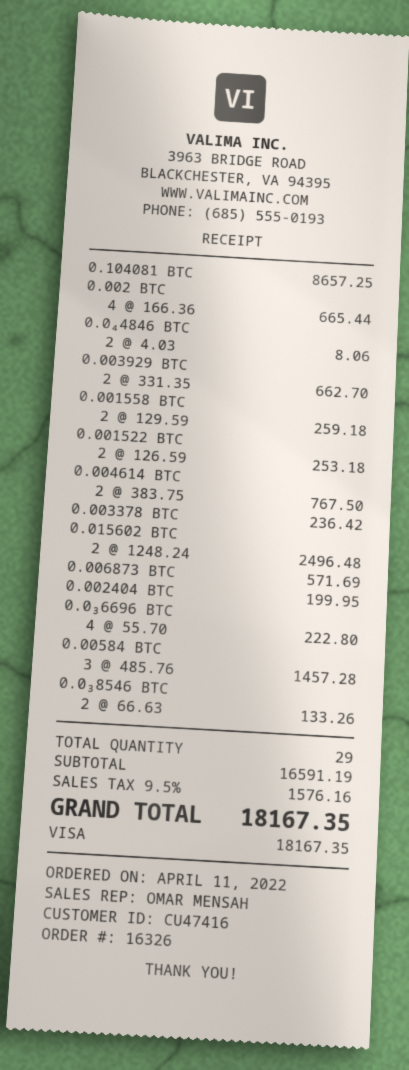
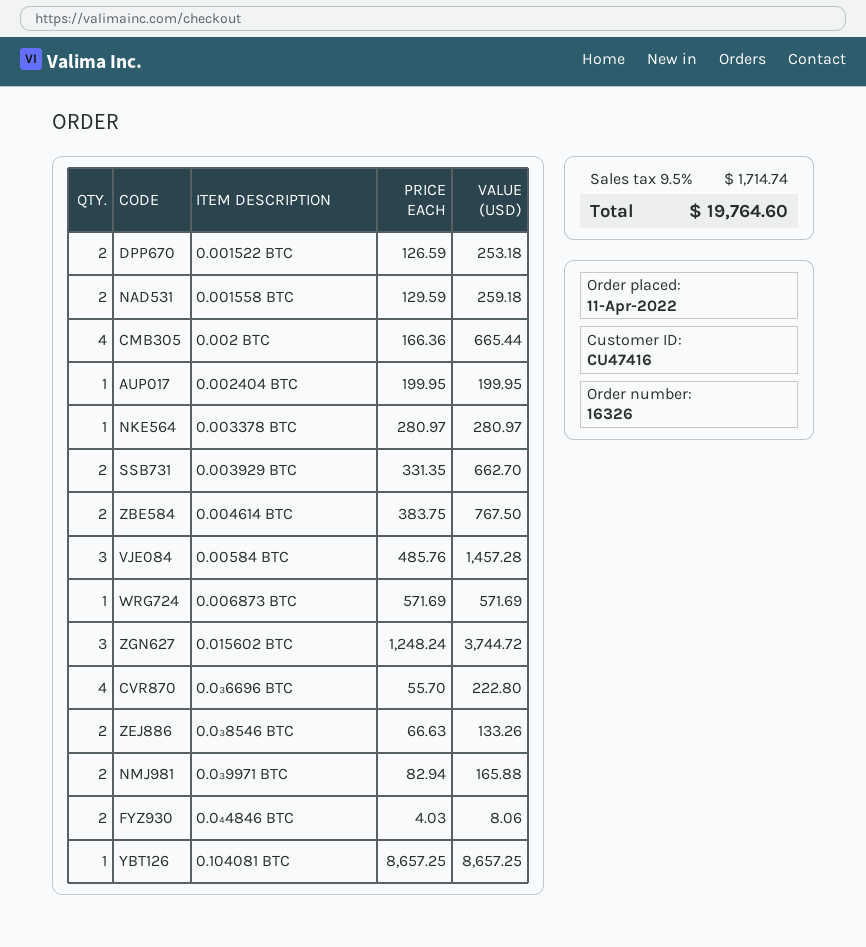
0.003378 BTC: 1 x 236.42 = 236.42 -> 1 x 280.97 = 280.97
0.015602 BTC: 2 x 1248.24 = 2496.48 -> 3 x 1248.24 = 3744.72
0.0₃9971 BTC: none -> 2 x 82.94 = 165.88
tax: 9.5% = 1576.16 -> 9.5% = 1714.74
total: 18167.35 -> 19764.60

